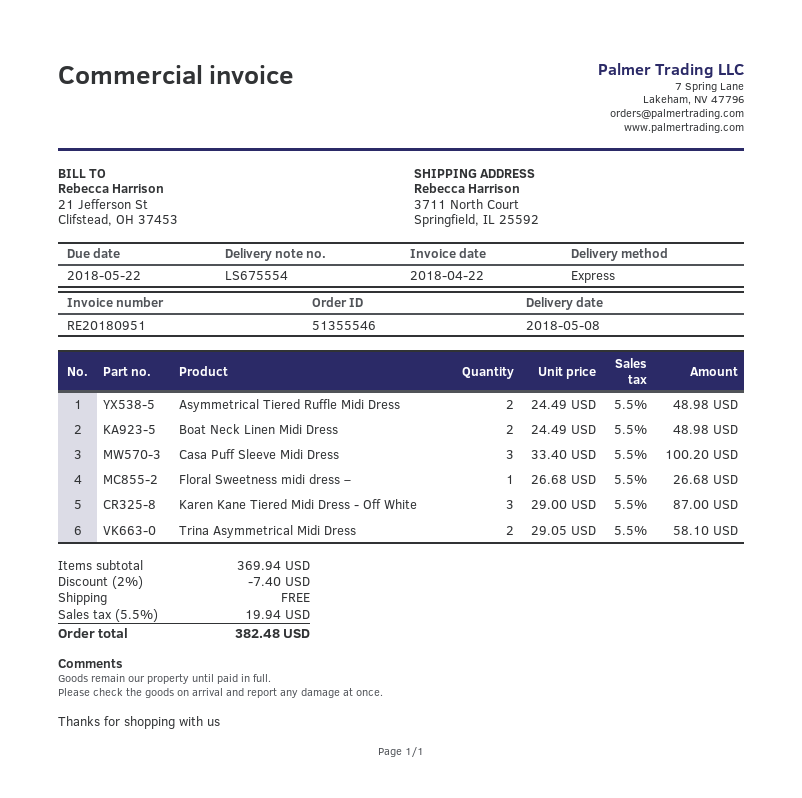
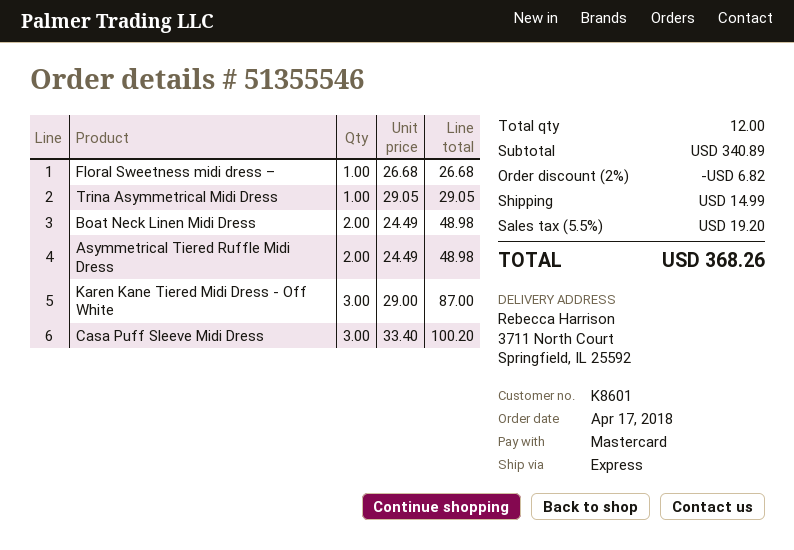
Trina Asymmetrical Midi Dress: 2 x 29.05 = 58.10 -> 1 x 29.05 = 29.05
subtotal: 369.94 -> 340.89
discount: 2% = 7.40 -> 2% = 6.82
shipping: 0.00 -> 14.99
tax: 5.5% = 19.94 -> 5.5% = 19.20
total: 382.48 -> 368.26

